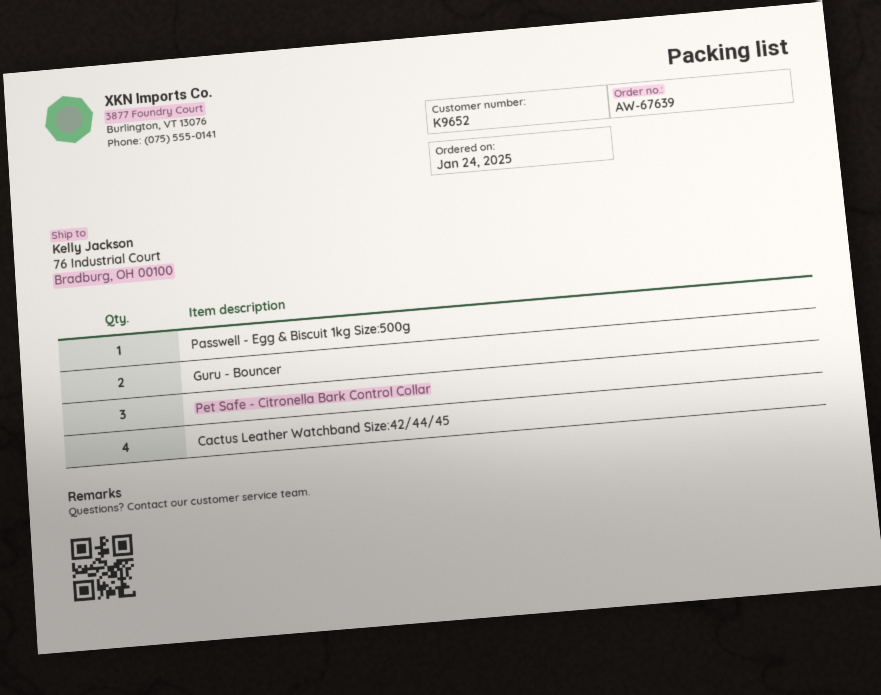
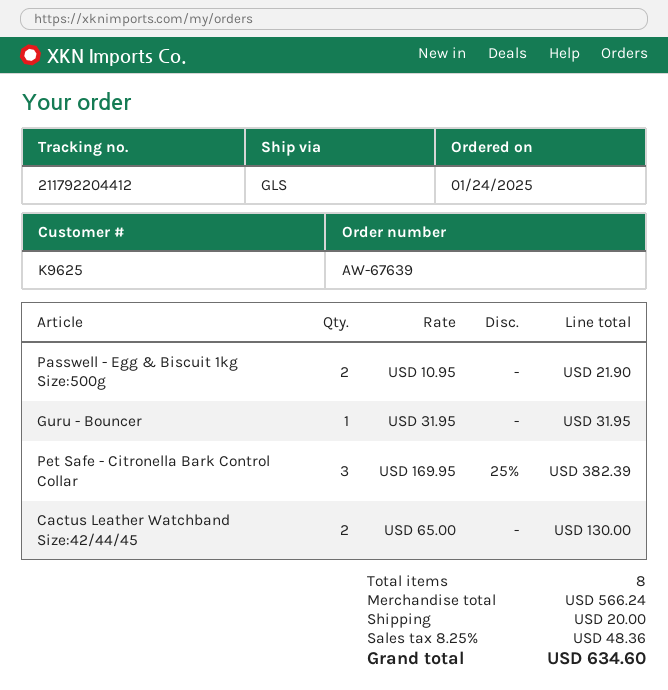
customer number: K9652 -> K9625
Passwell - Egg & Biscuit 1kg Size:500g: 1 -> 2
Guru - Bouncer: 2 -> 1
Cactus Leather Watchband Size:42/44/45: 4 -> 2

